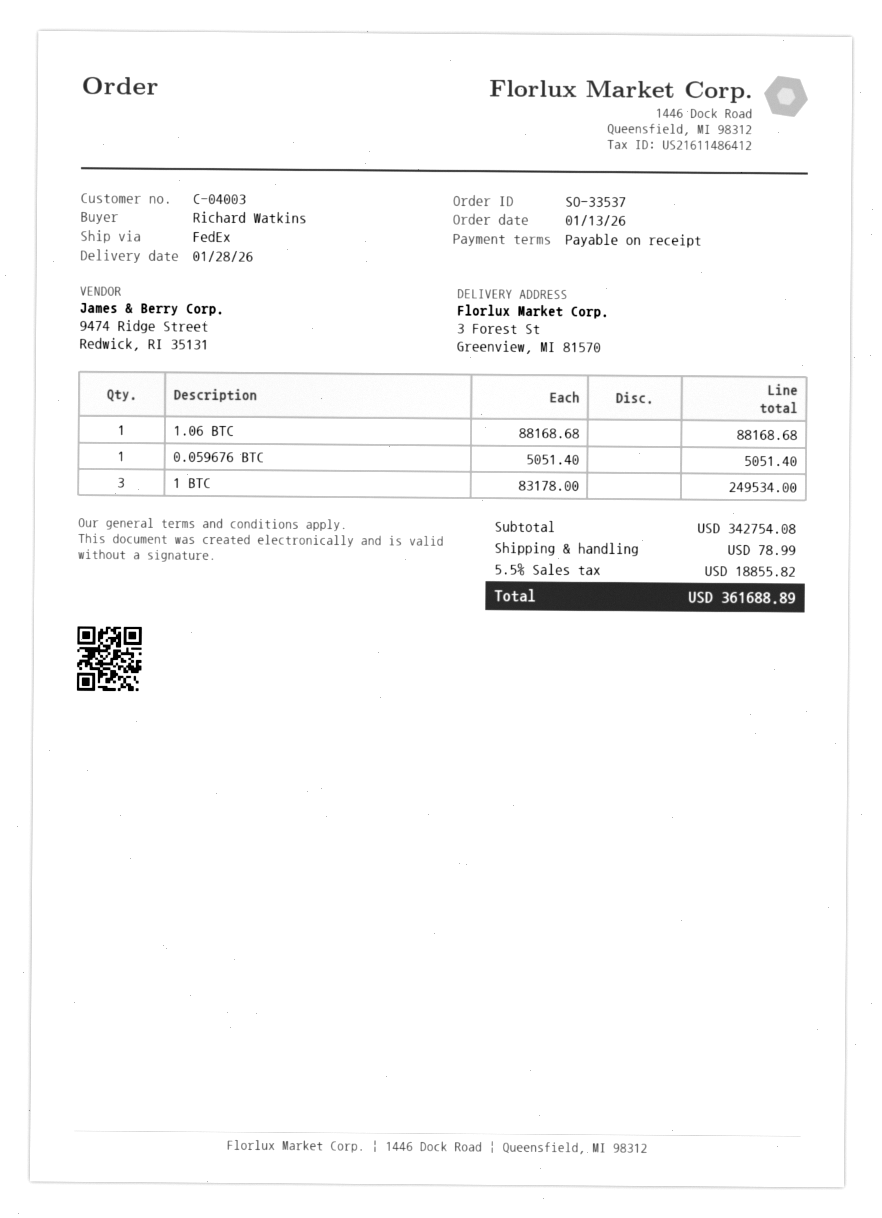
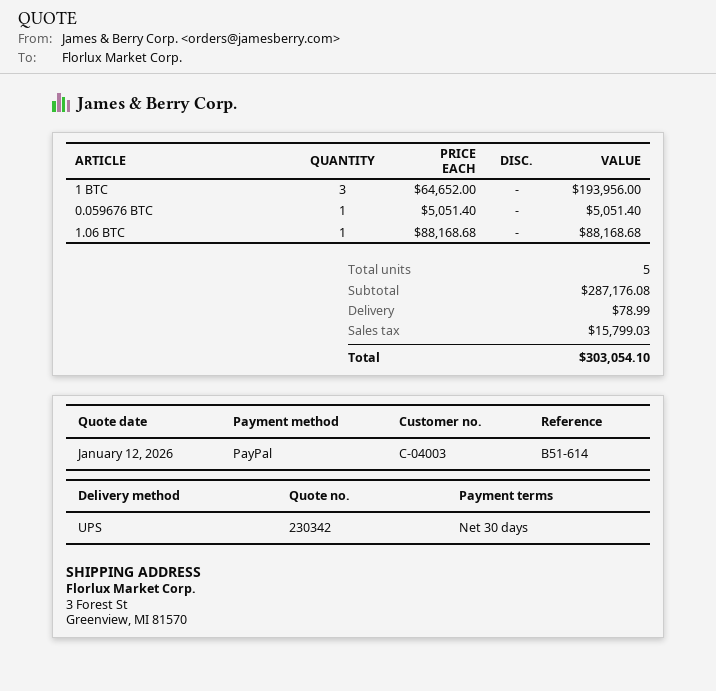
payment terms: on receipt -> 30 days
shipping method: FedEx -> UPS
1 BTC: 3 x 83178.00 = 249534.00 -> 3 x 64652.00 = 193956.00
subtotal: 342754.08 -> 287176.08
tax: 18855.82 -> 15799.03
total: 361688.89 -> 303054.10

